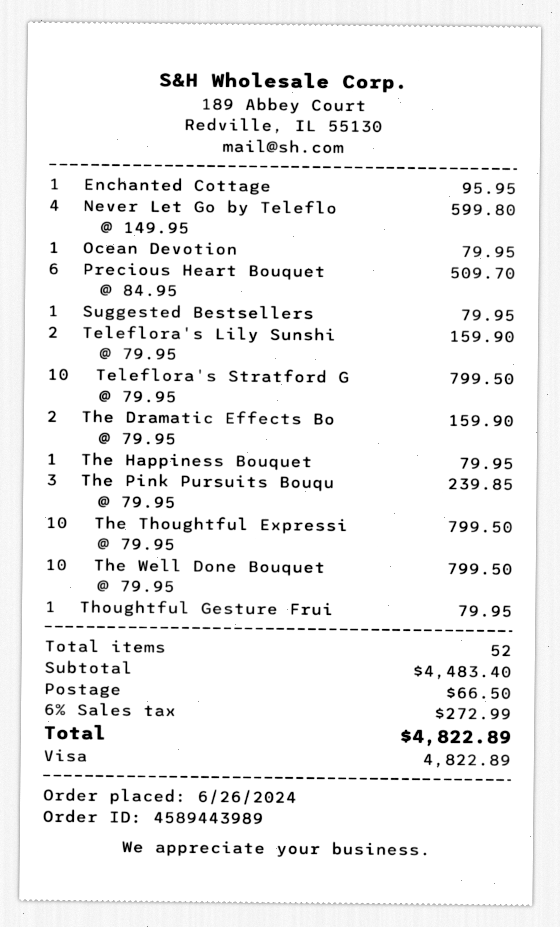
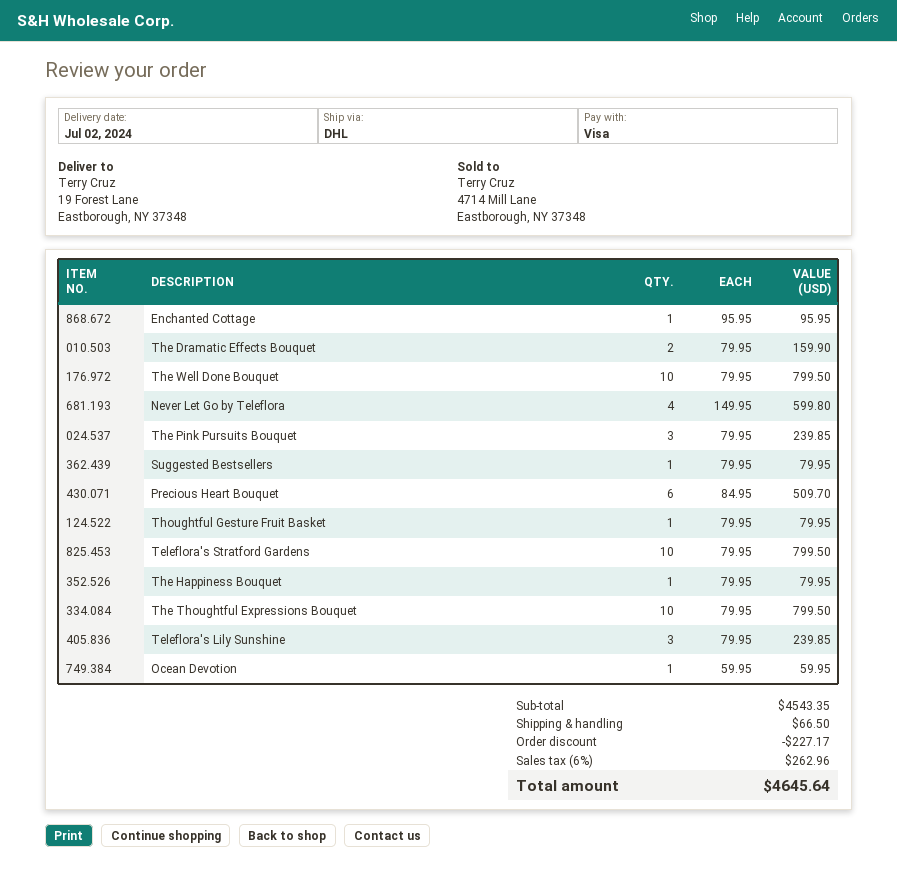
Ocean Devotion: 1 x 79.95 = 79.95 -> 1 x 59.95 = 59.95
Teleflora's Lily Sunshi: 2 x 79.95 = 159.90 -> 3 x 79.95 = 239.85
subtotal: 4483.40 -> 4543.35
discount: none -> 227.17
tax: 6% = 272.99 -> 6% = 262.96
total: 4822.89 -> 4645.64

